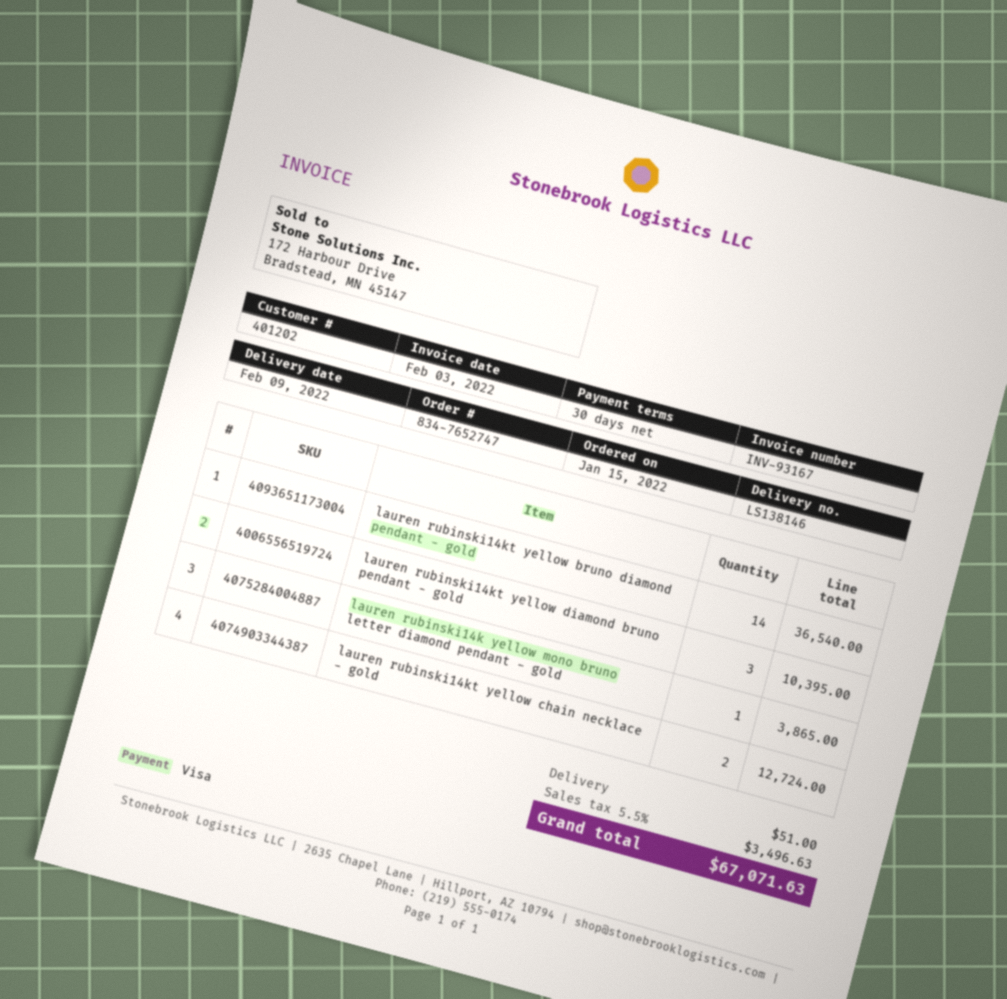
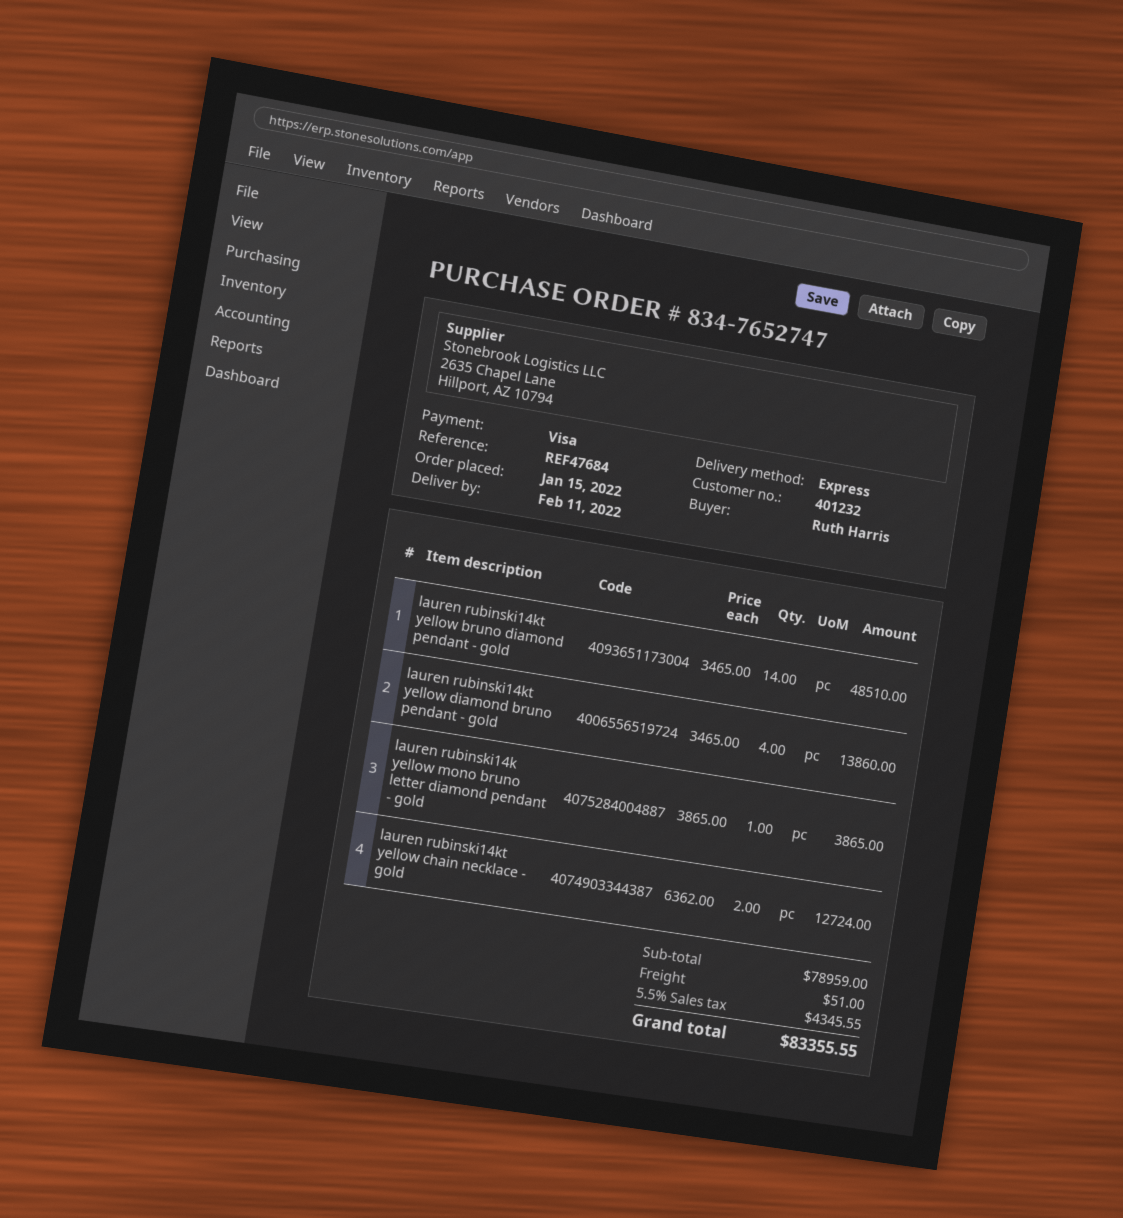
delivery date: 2022-02-09 -> 2022-02-11
customer number: 401202 -> 401232
lauren rubinski14kt yellow bruno diamond pendant - gold: 14 for 36540.00 -> 14 for 48510.00
lauren rubinski14kt yellow diamond bruno pendant - gold: 3 for 10395.00 -> 4 for 13860.00
tax: 5.5% = 3496.63 -> 5.5% = 4345.55
total: 67071.63 -> 83355.55

